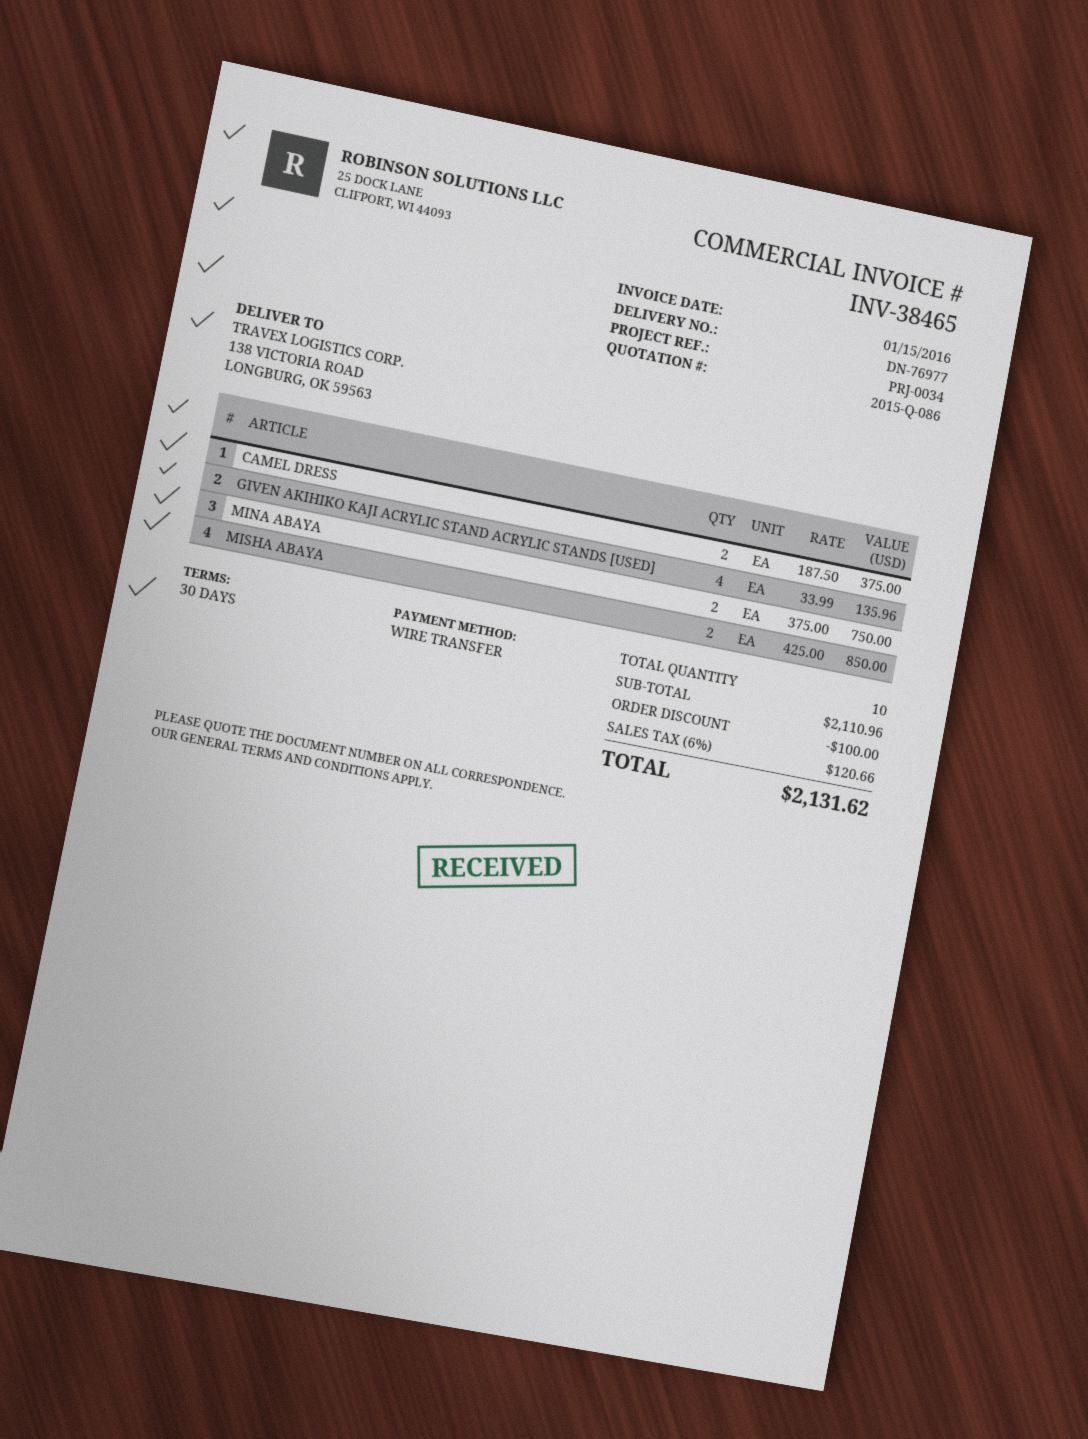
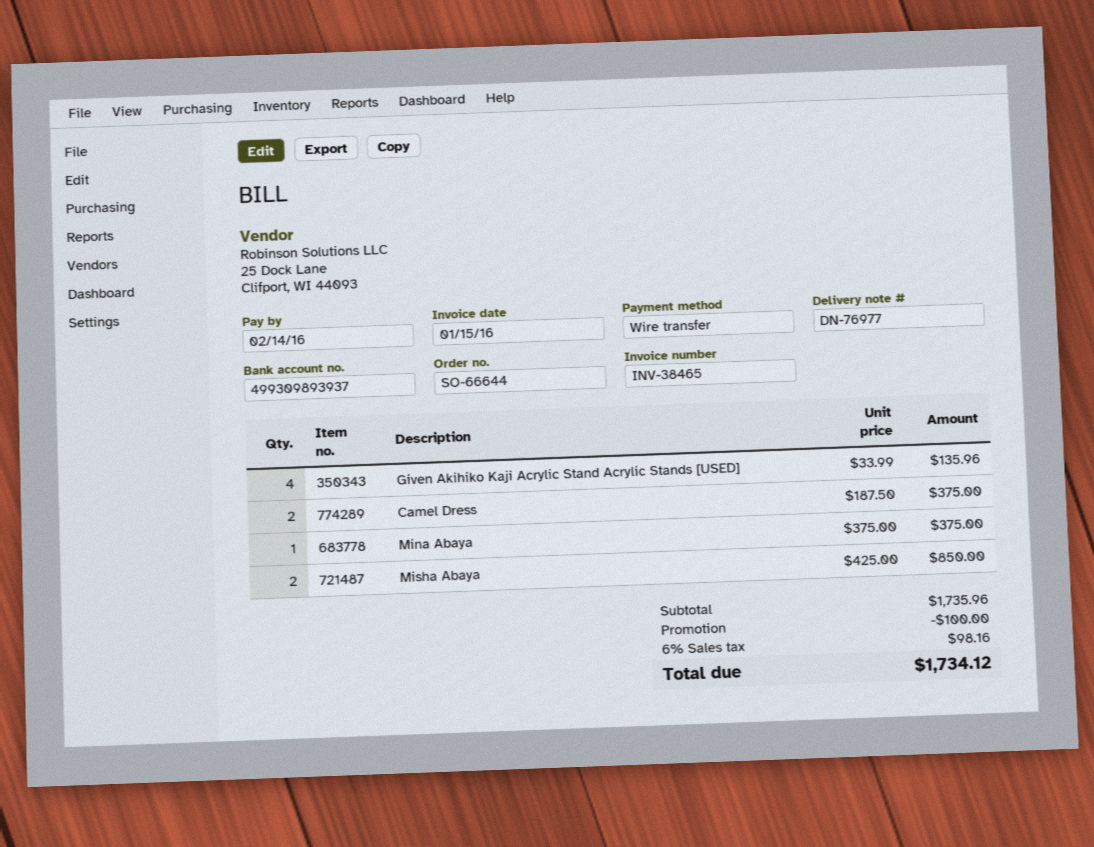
MINA ABAYA: 2 x 375.00 = 750.00 -> 1 x 375.00 = 375.00
subtotal: 2110.96 -> 1735.96
tax: 6% = 120.66 -> 6% = 98.16
total: 2131.62 -> 1734.12

